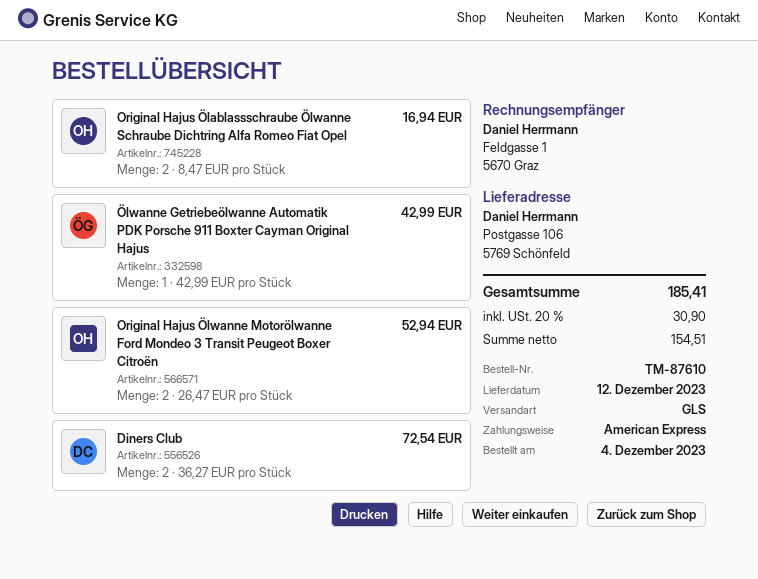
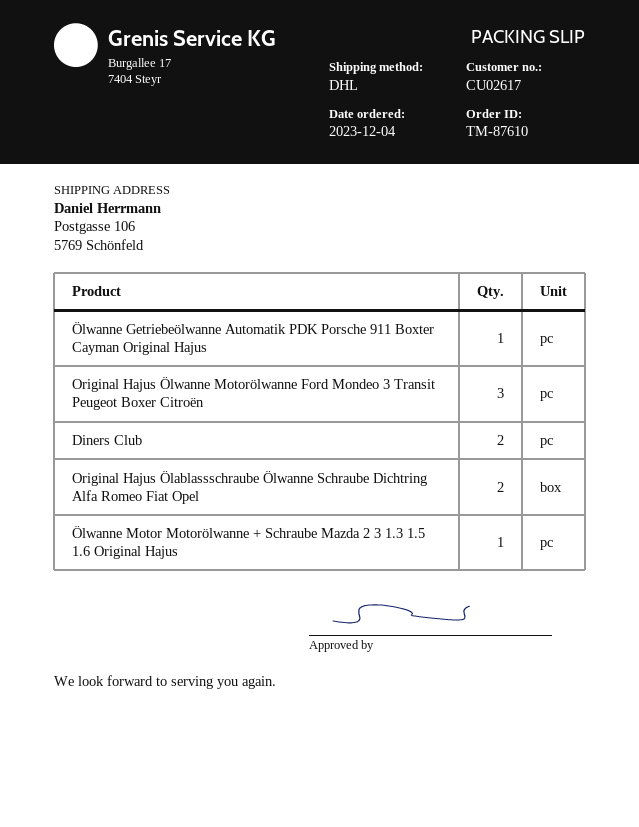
shipping method: GLS -> DHL
Original Hajus Ölwanne Motorölwanne Ford Mondeo 3 Transit Peugeot Boxer Citroën: 2 -> 3
Ölwanne Motor Motorölwanne + Schraube Mazda 2 3 1.3 1.5 1.6 Original Hajus: none -> 1

